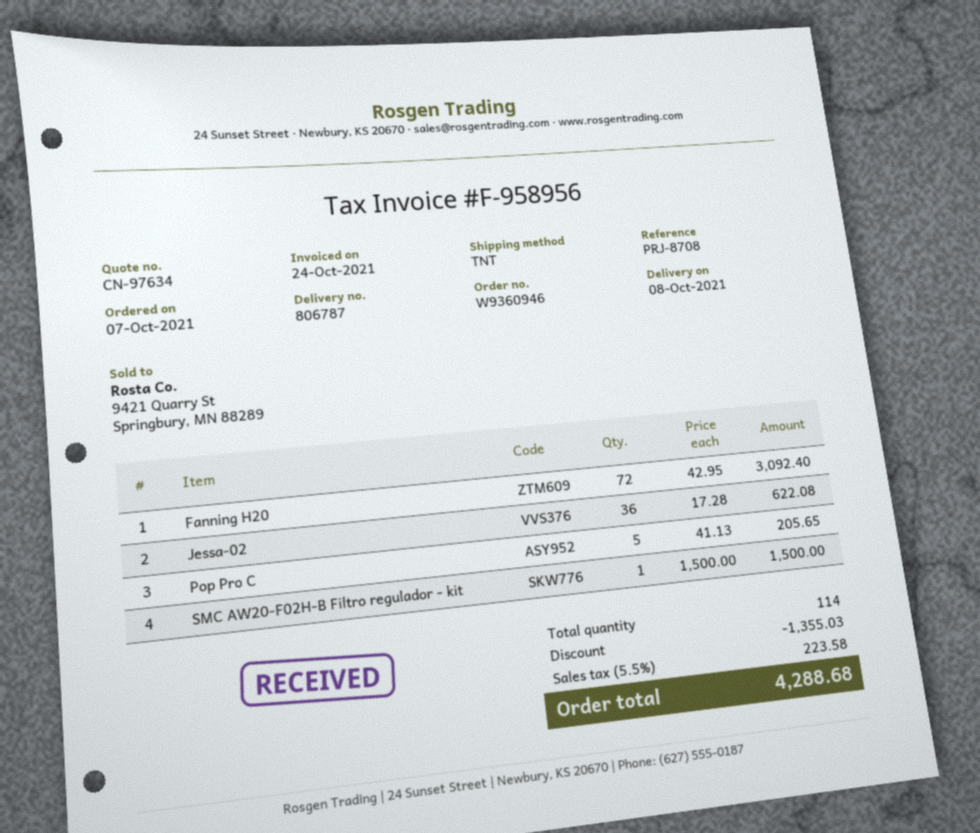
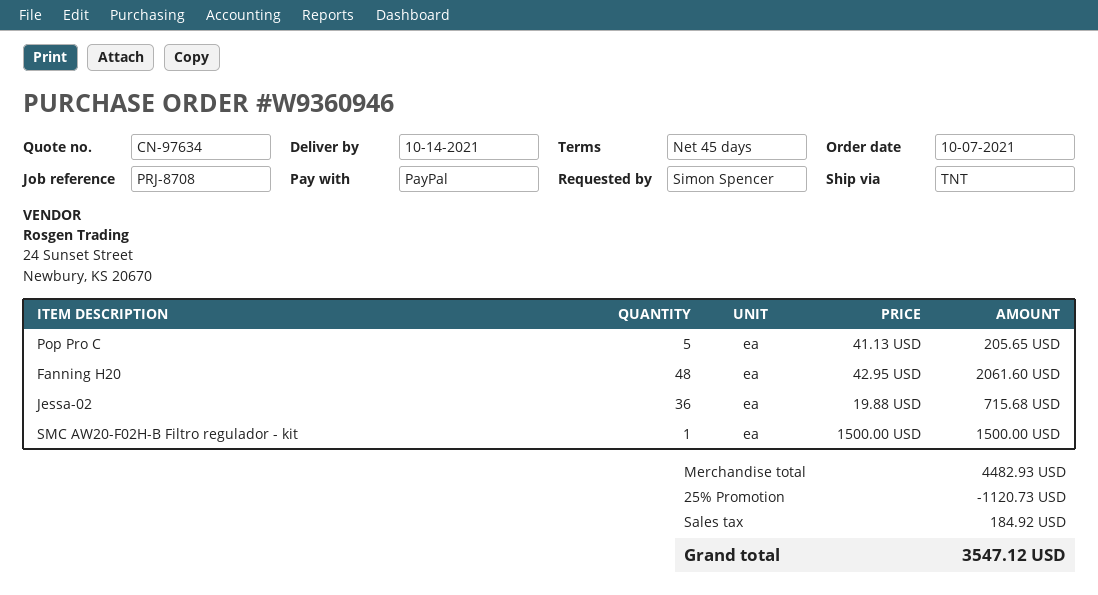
delivery date: 2021-10-08 -> 2021-10-14
Fanning H20: 72 x 42.95 = 3092.40 -> 48 x 42.95 = 2061.60
Jessa-02: 36 x 17.28 = 622.08 -> 36 x 19.88 = 715.68
discount: 1355.03 -> 1120.73
tax: 223.58 -> 184.92
total: 4288.68 -> 3547.12

